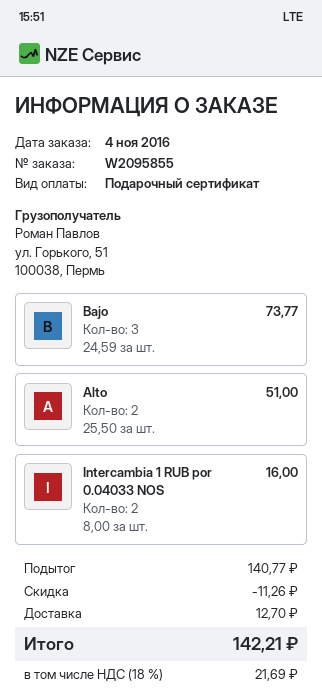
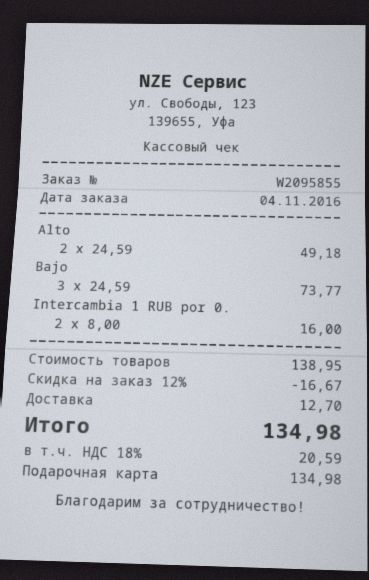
Alto: 2 x 25.50 = 51.00 -> 2 x 24.59 = 49.18
subtotal: 140.77 -> 138.95
discount: 11.26 -> 16.67
tax: 18% = 21.69 -> 18% = 20.59
total: 142.21 -> 134.98

